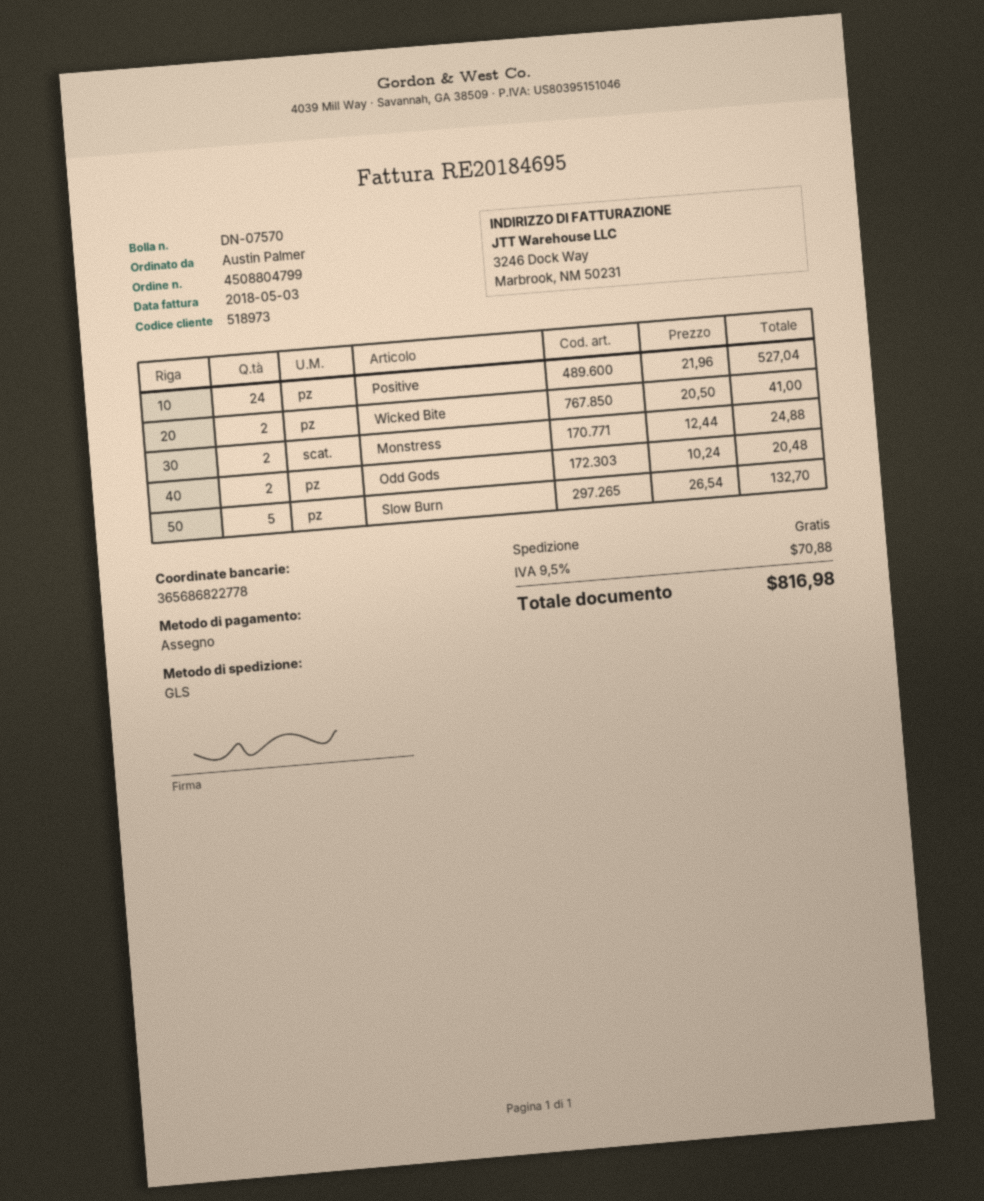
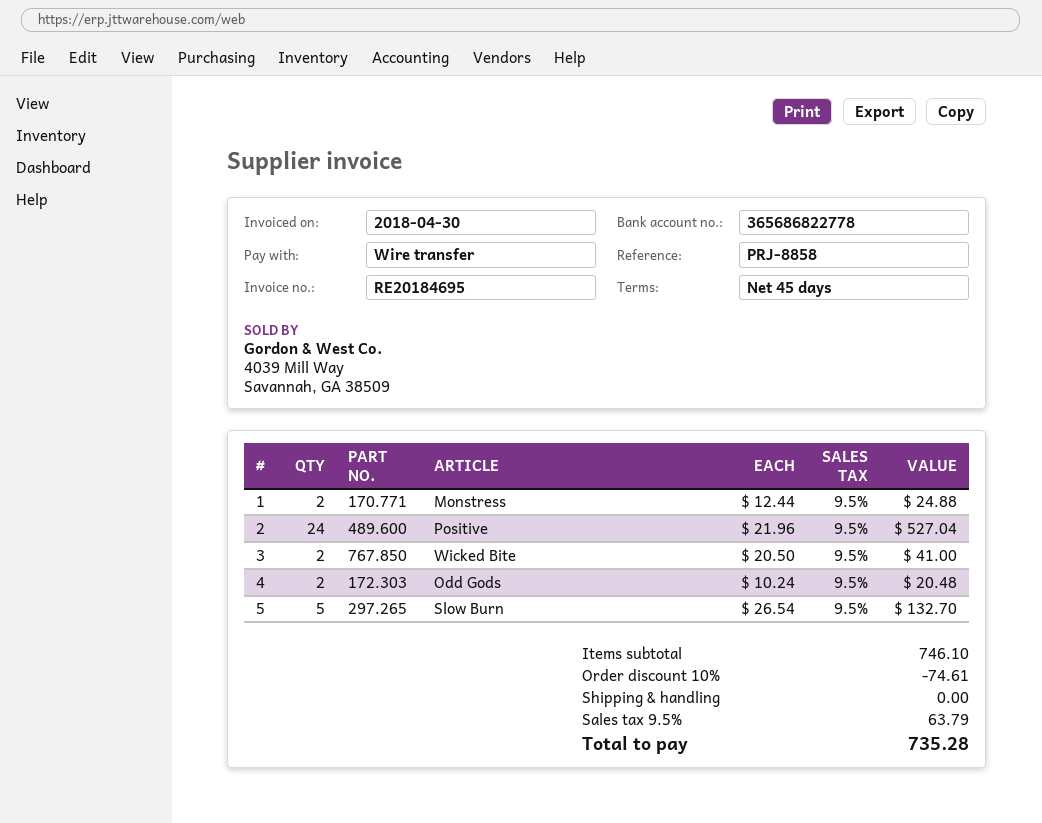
invoice date: 2018-05-03 -> 2018-04-30
payment method: cheque -> bank transfer
discount: none -> 10% = 74.61
tax: 9.5% = 70.88 -> 9.5% = 63.79
total: 816.98 -> 735.28

